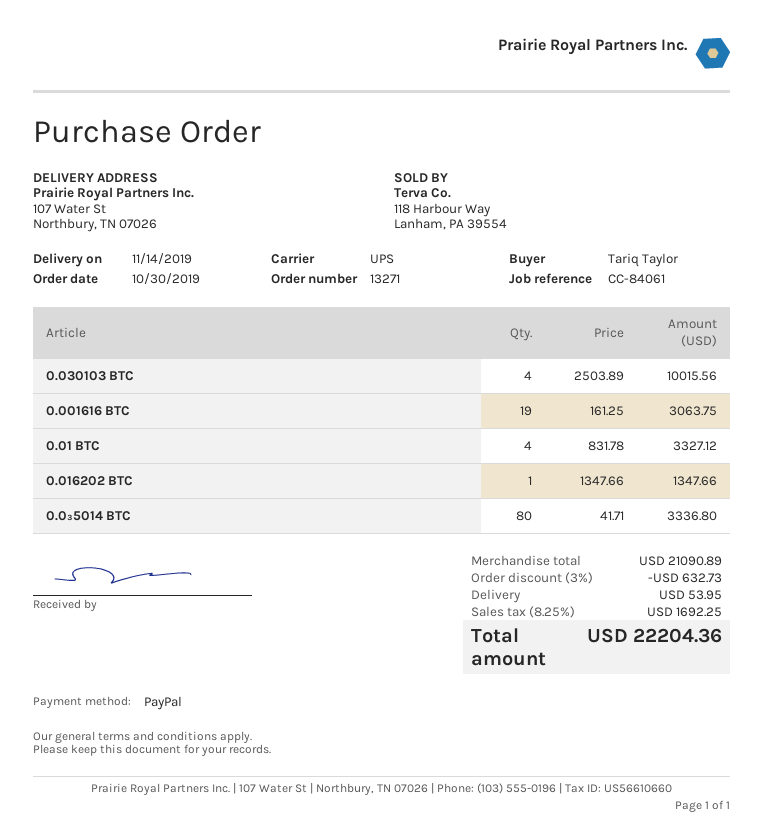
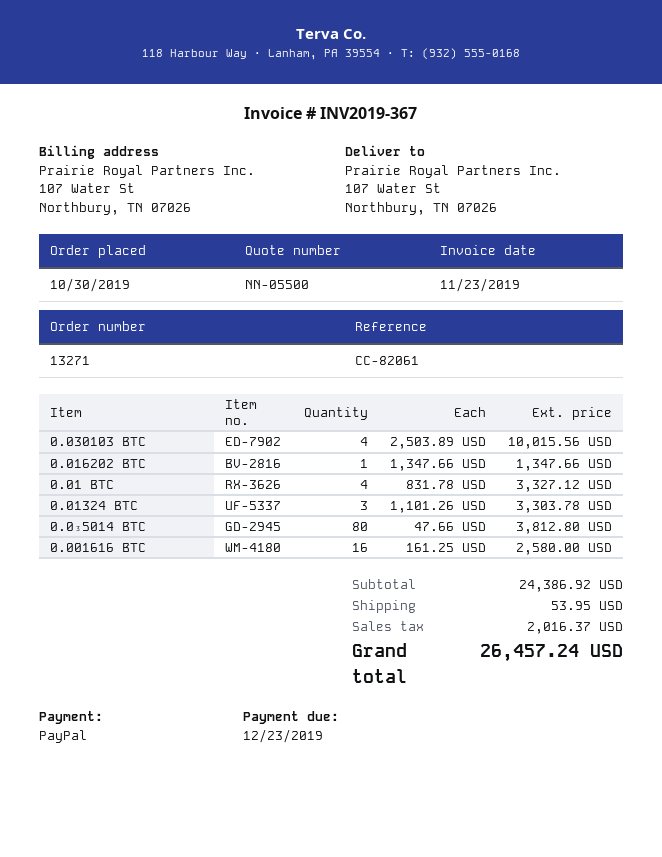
reference: CC-84061 -> CC-82061
0.001616 BTC: 19 x 161.25 = 3063.75 -> 16 x 161.25 = 2580.00
0.0₃5014 BTC: 80 x 41.71 = 3336.80 -> 80 x 47.66 = 3812.80
0.01324 BTC: none -> 3 x 1101.26 = 3303.78
subtotal: 21090.89 -> 24386.92
discount: 3% = 632.73 -> none
tax: 1692.25 -> 2016.37
total: 22204.36 -> 26457.24

